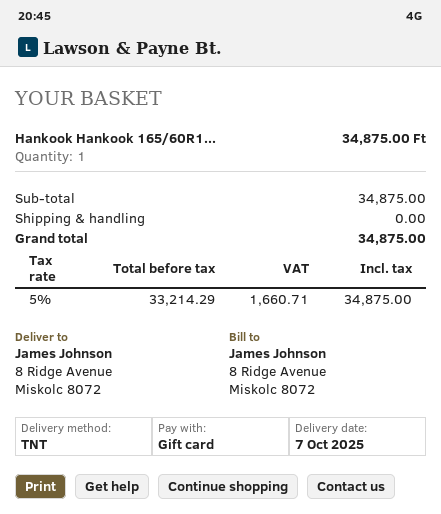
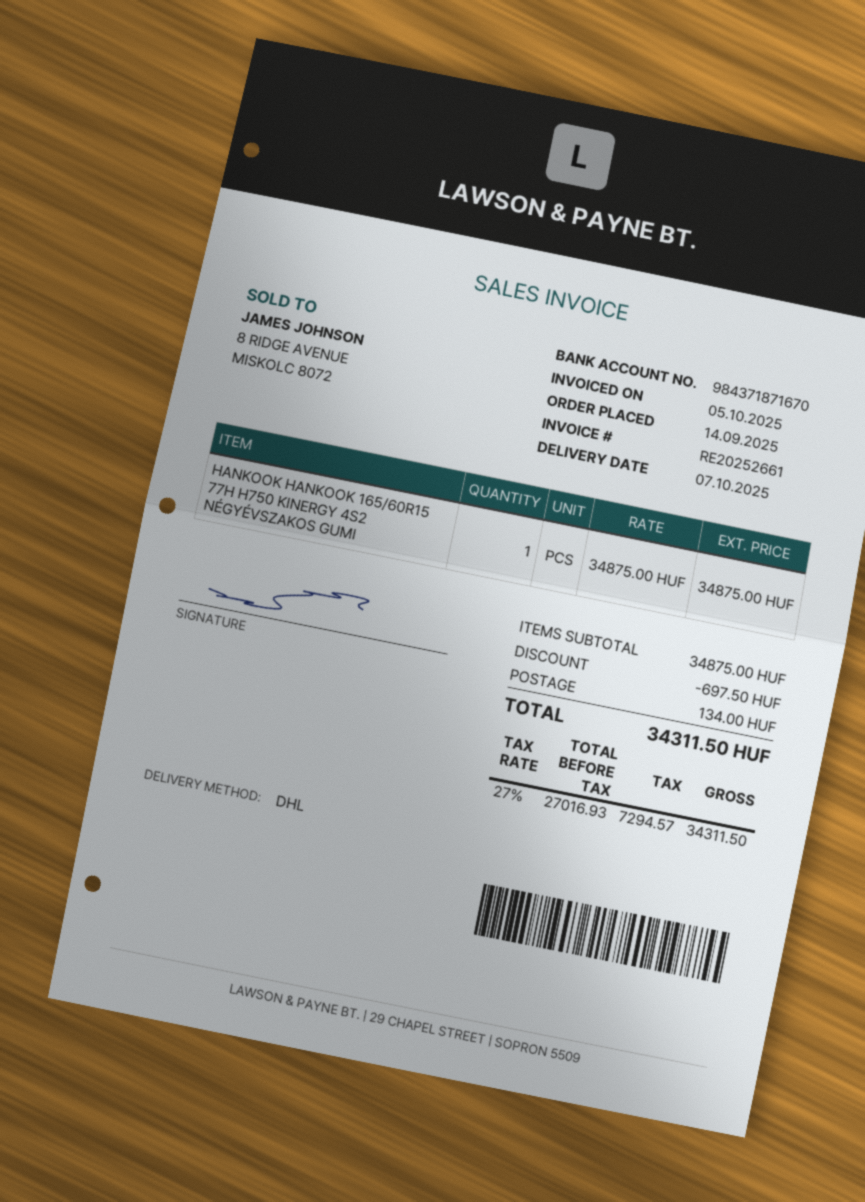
shipping method: TNT -> DHL
discount: none -> 697.50
shipping: 0.00 -> 134.00
net: 33214.29 -> 27016.93
tax: 5% = 1660.71 -> 27% = 7294.57
total: 34875.00 -> 34311.50

